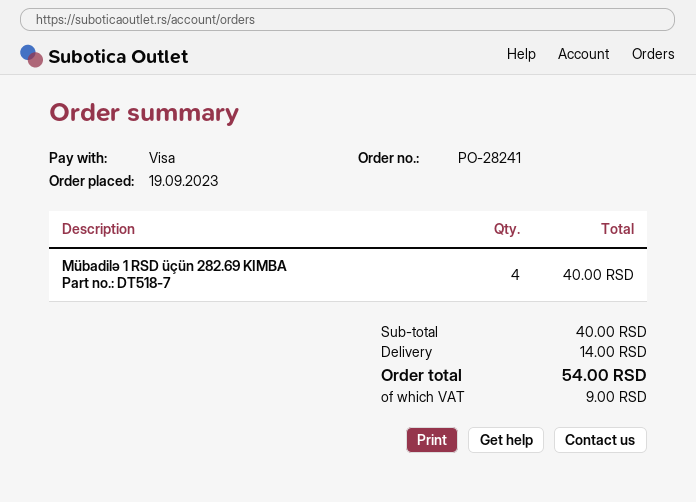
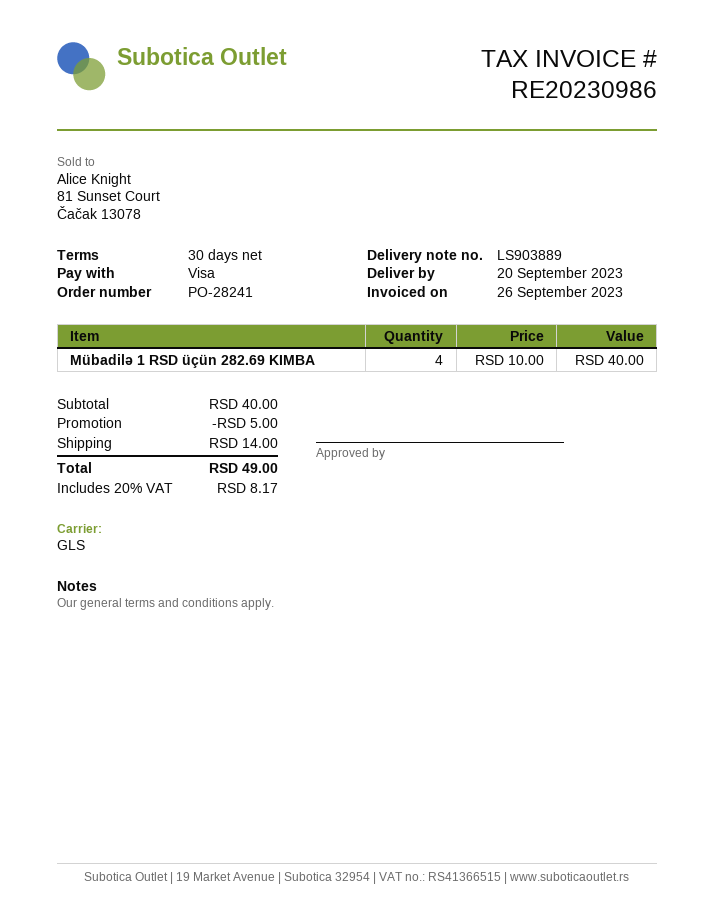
discount: none -> 5.00
tax: 9.00 -> 8.17
total: 54.00 -> 49.00

